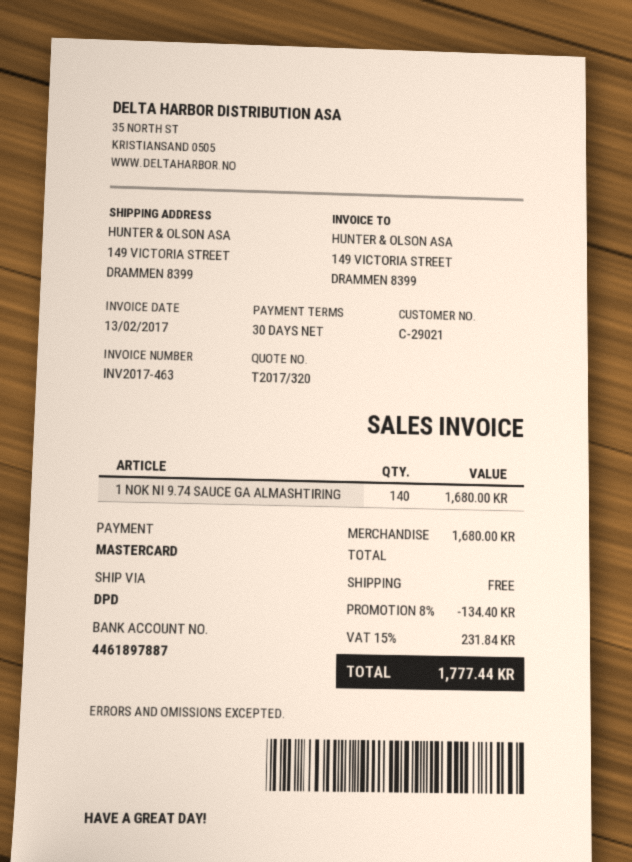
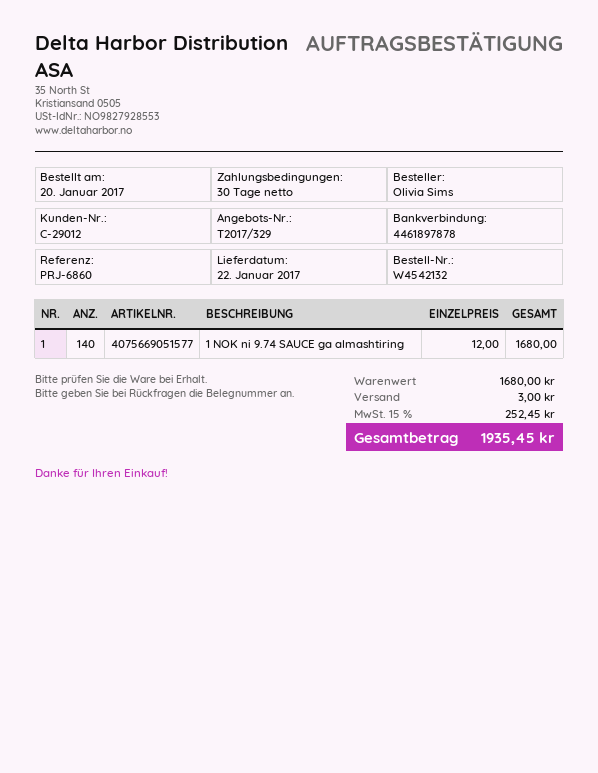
quote number: T2017/320 -> T2017/329
customer number: C-29021 -> C-29012
bank account: 4461897887 -> 4461897878
discount: 8% = 134.40 -> none
shipping: 0.00 -> 3.00
tax: 15% = 231.84 -> 15% = 252.45
total: 1777.44 -> 1935.45

